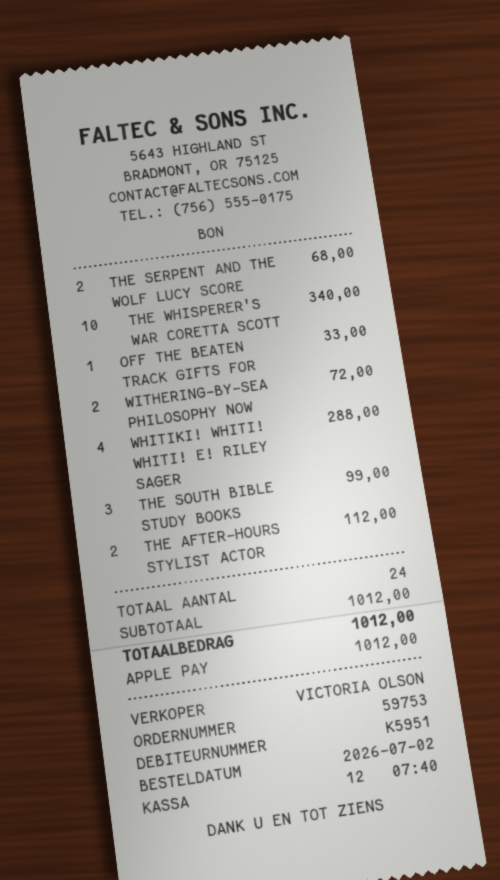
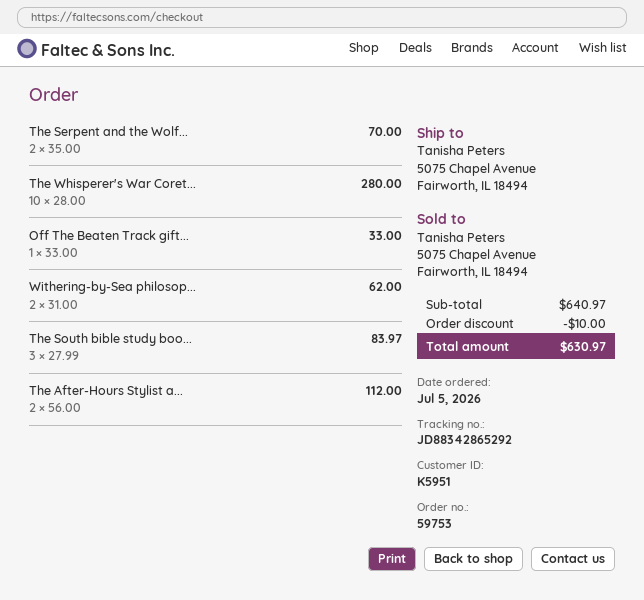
order date: 2026-07-02 -> 2026-07-05
THE SERPENT AND THE WOLF LUCY SCORE: 2 for 68.00 -> 2 for 70.00
THE WHISPERER'S WAR CORETTA SCOTT: 10 for 340.00 -> 10 for 280.00
WITHERING-BY-SEA PHILOSOPHY NOW: 2 for 72.00 -> 2 for 62.00
WHITIKI! WHITI! WHITI! E! RILEY SAGER: 4 for 288.00 -> none
THE SOUTH BIBLE STUDY BOOKS: 3 for 99.00 -> 3 for 83.97
subtotal: 1012.00 -> 640.97
discount: none -> 10.00
total: 1012.00 -> 630.97

